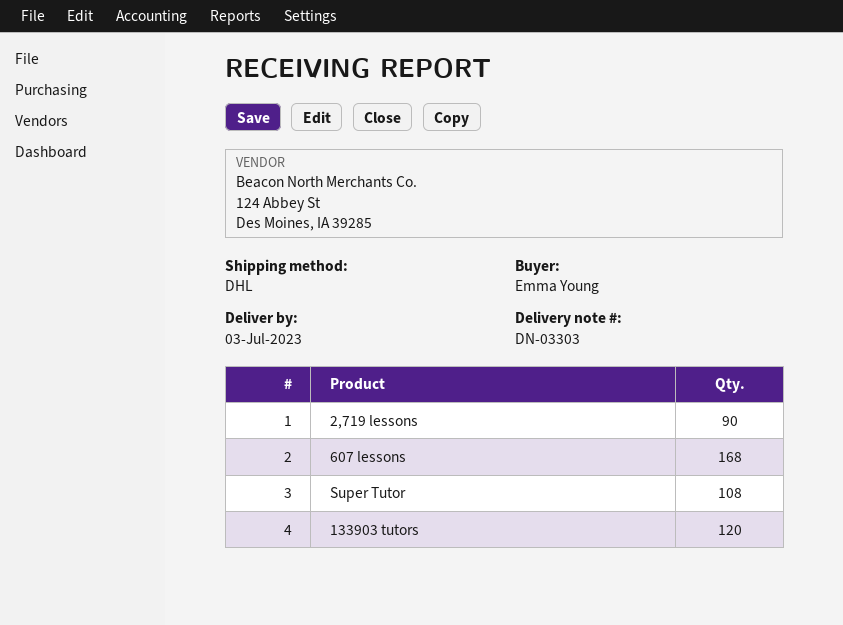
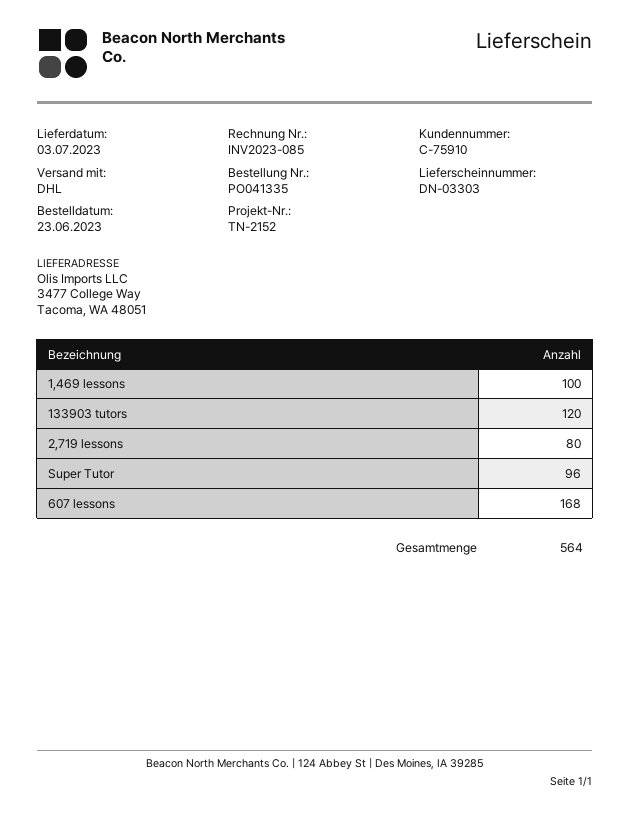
2,719 lessons: 90 -> 80
Super Tutor: 108 -> 96
1,469 lessons: none -> 100

